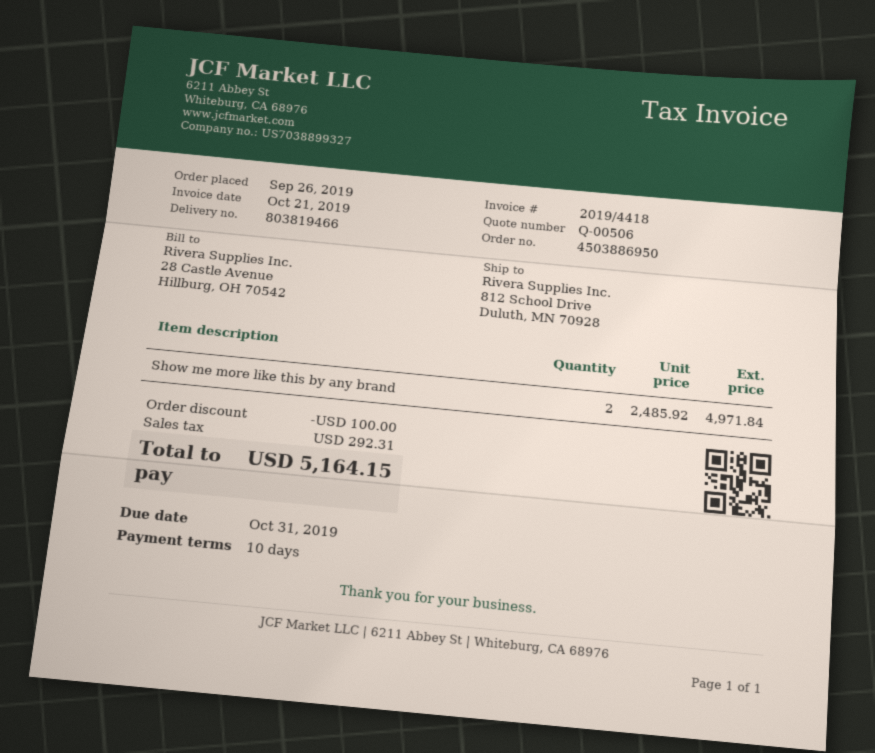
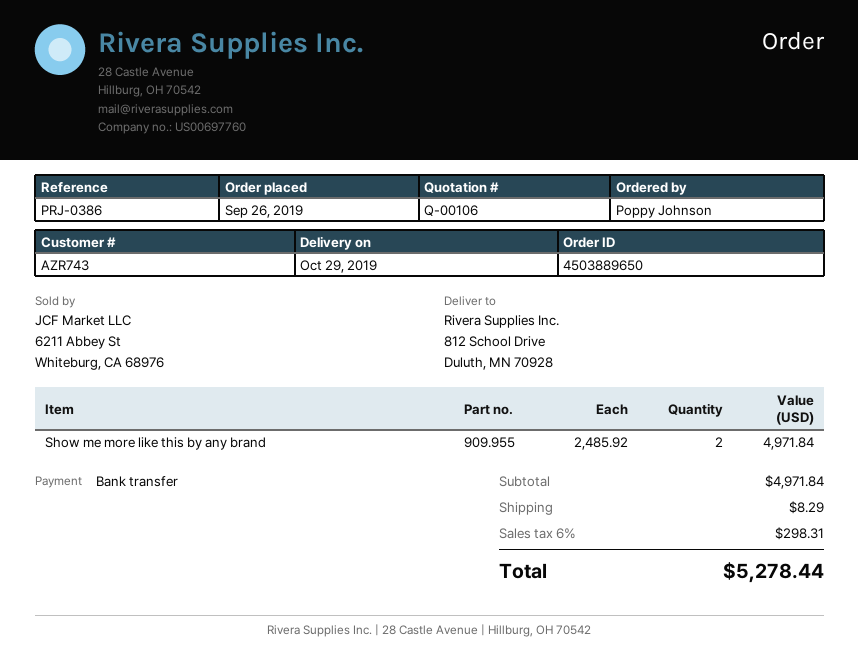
quote number: Q-00506 -> Q-00106
order number: 4503886950 -> 4503889650
discount: 100.00 -> none
shipping: none -> 8.29
tax: 292.31 -> 298.31
total: 5164.15 -> 5278.44

